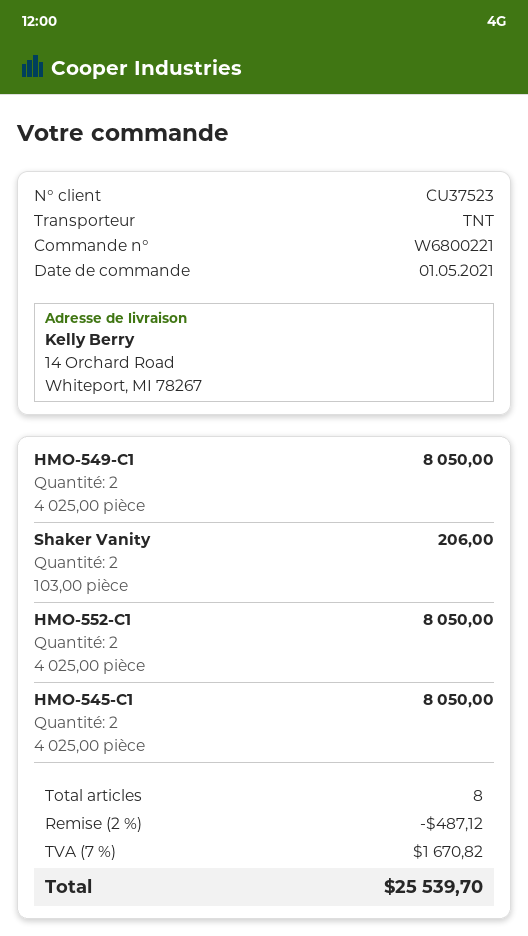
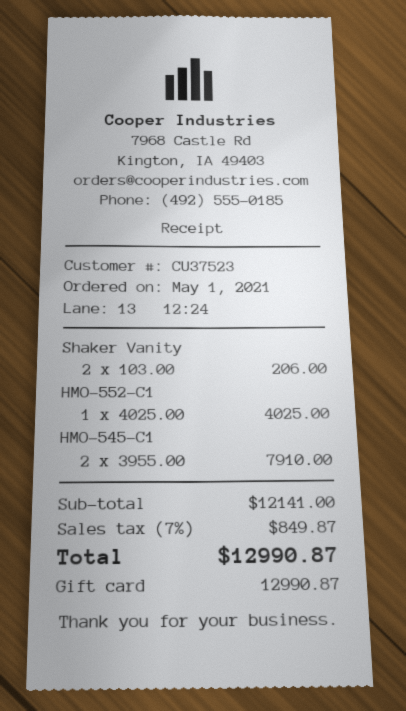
HMO-549-C1: 2 x 4025.00 = 8050.00 -> none
HMO-552-C1: 2 x 4025.00 = 8050.00 -> 1 x 4025.00 = 4025.00
HMO-545-C1: 2 x 4025.00 = 8050.00 -> 2 x 3955.00 = 7910.00
discount: 2% = 487.12 -> none
tax: 7% = 1670.82 -> 7% = 849.87
total: 25539.70 -> 12990.87

